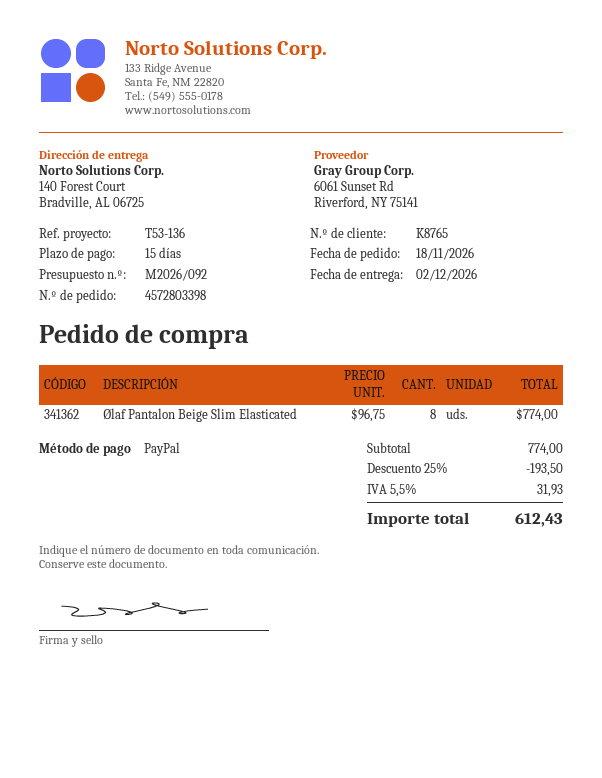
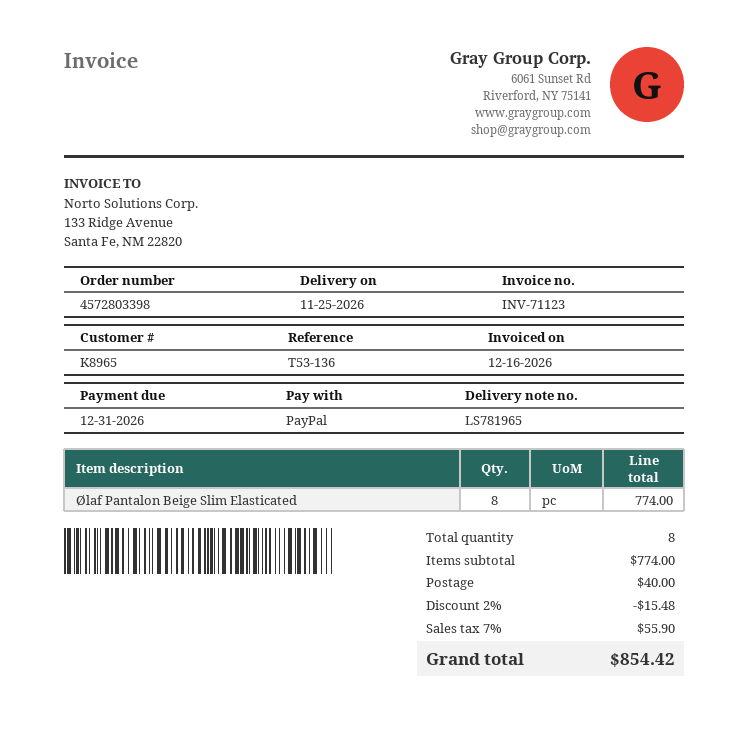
delivery date: 2026-12-02 -> 2026-11-25
customer number: K8765 -> K8965
discount: 25% = 193.50 -> 2% = 15.48
shipping: none -> 40.00
tax: 5.5% = 31.93 -> 7% = 55.90
total: 612.43 -> 854.42

